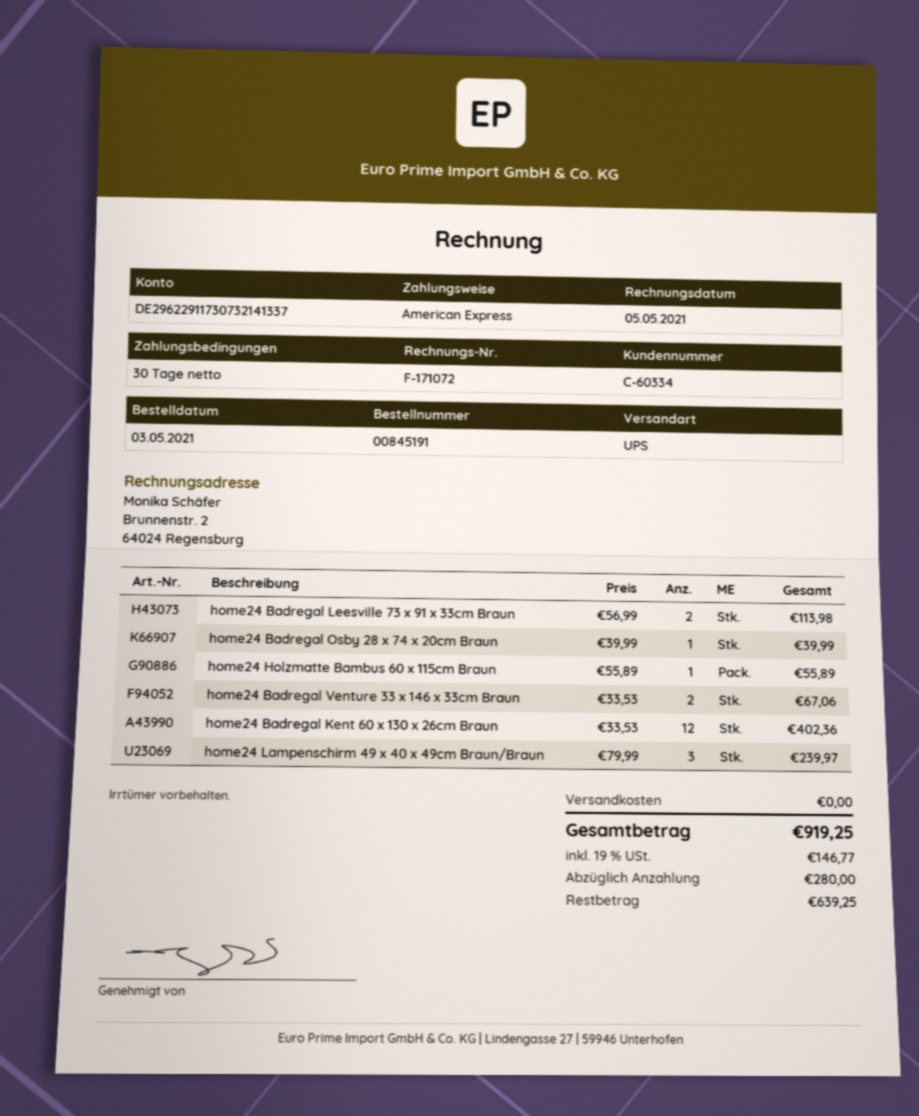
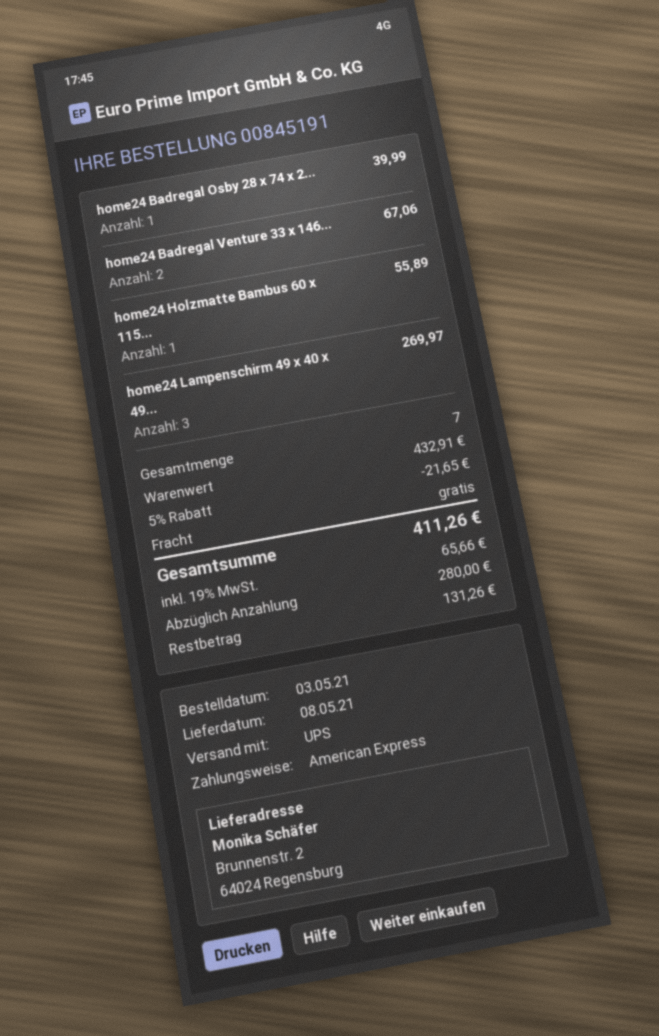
home24 Badregal Leesville 73 x 91 x 33cm Braun: 2 for 113.98 -> none
home24 Badregal Kent 60 x 130 x 26cm Braun: 12 for 402.36 -> none
home24 Lampenschirm 49 x 40 x 49cm Braun/Braun: 3 for 239.97 -> 3 for 269.97
discount: none -> 5% = 21.65
tax: 19% = 146.77 -> 19% = 65.66
total: 919.25 -> 411.26
balance: 639.25 -> 131.26

